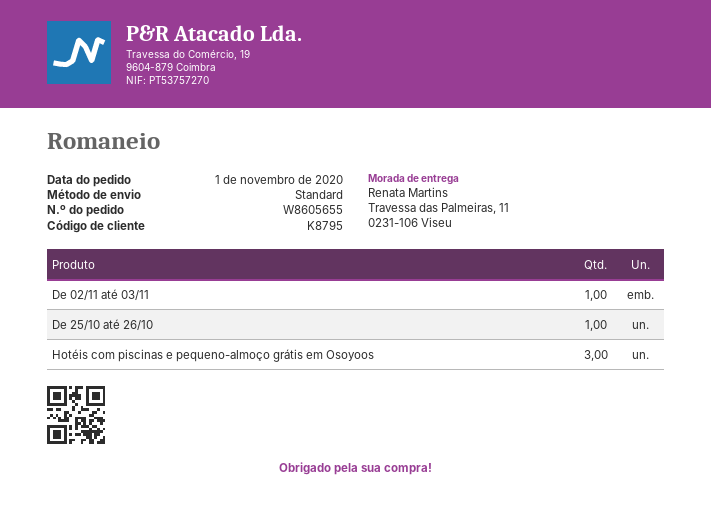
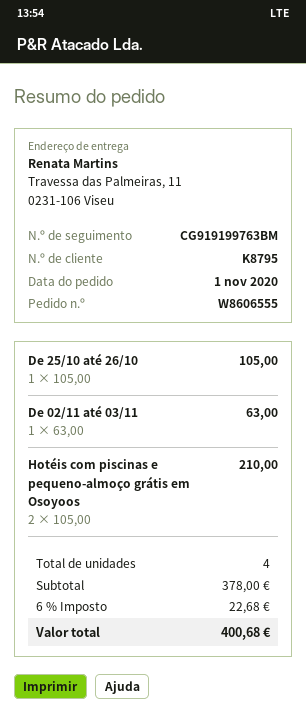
order number: W8605655 -> W8606555
Hotéis com piscinas e pequeno-almoço grátis em Osoyoos: 3 -> 2

